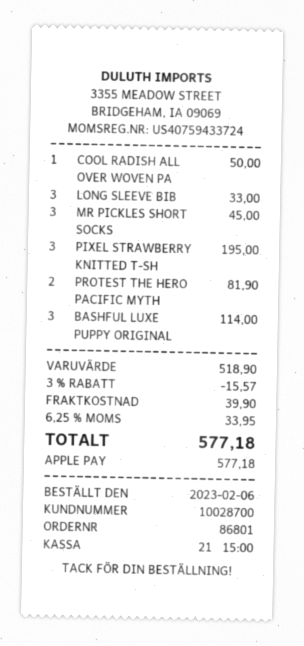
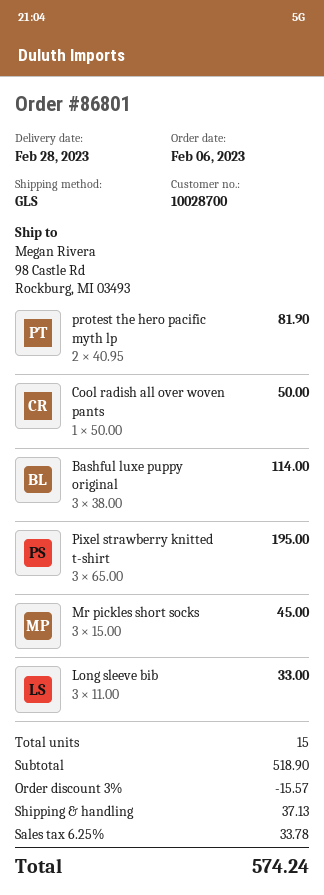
shipping: 39.90 -> 37.13
tax: 6.25% = 33.95 -> 6.25% = 33.78
total: 577.18 -> 574.24

